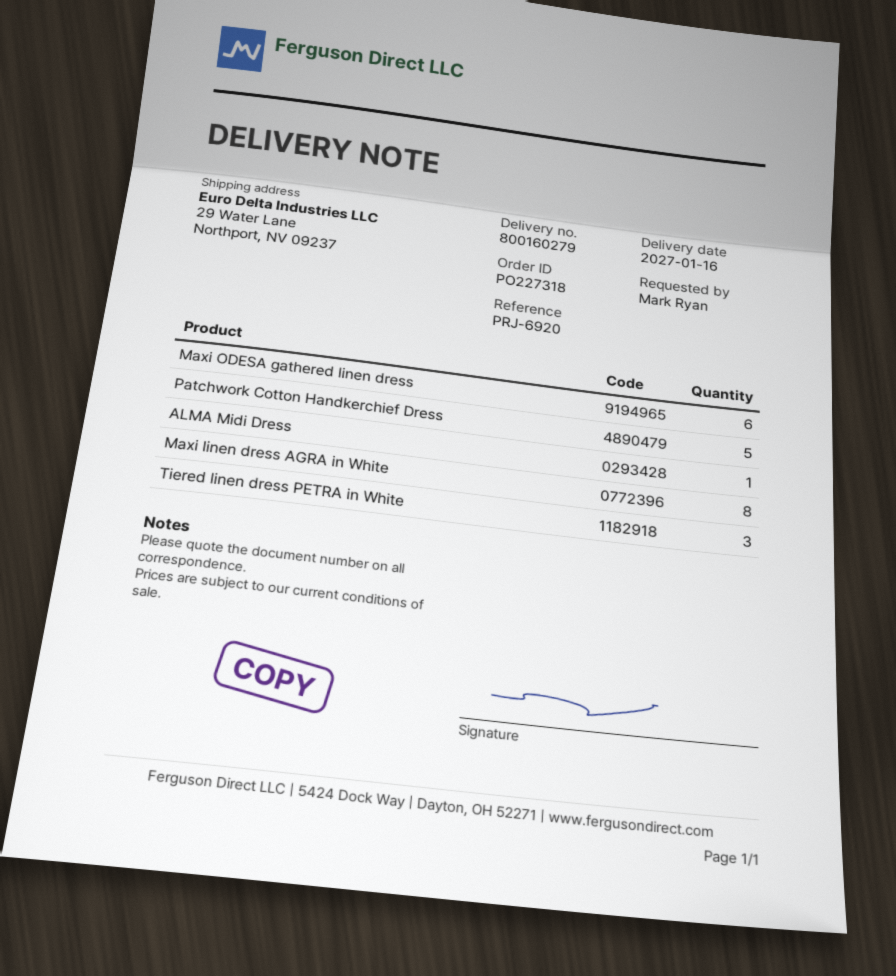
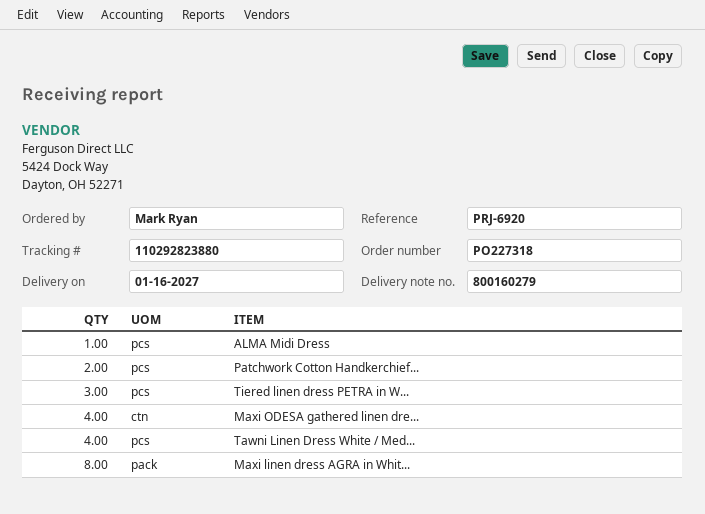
Maxi ODESA gathered linen dress: 6 -> 4
Patchwork Cotton Handkerchief Dress: 5 -> 2
Tawni Linen Dress White / Med...: none -> 4

